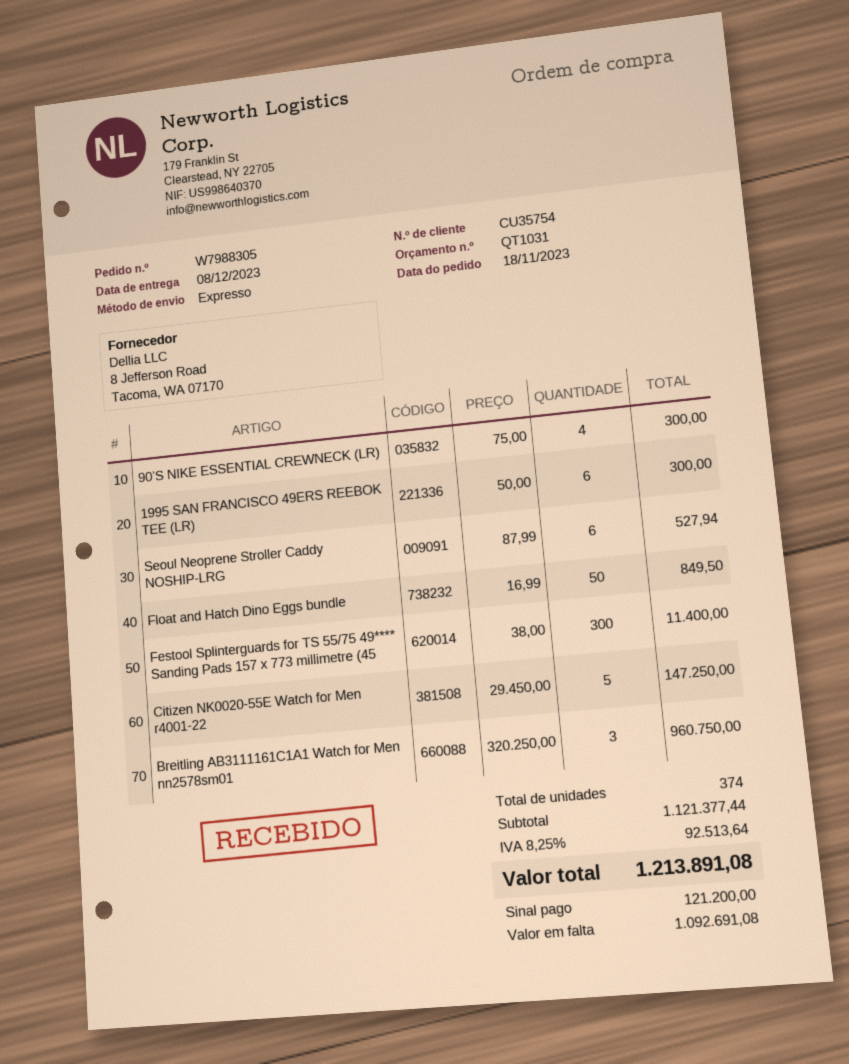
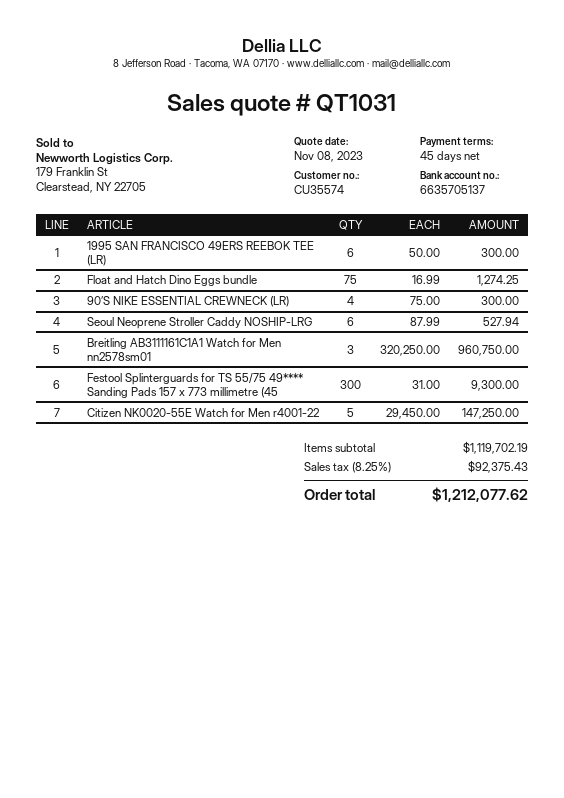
customer number: CU35754 -> CU35574
Float and Hatch Dino Eggs bundle: 50 x 16.99 = 849.50 -> 75 x 16.99 = 1274.25
Festool Splinterguards for TS 55/75 49**** Sanding Pads 157 x 773 millimetre (45: 300 x 38.00 = 11400.00 -> 300 x 31.00 = 9300.00
subtotal: 1121377.44 -> 1119702.19
tax: 8.25% = 92513.64 -> 8.25% = 92375.43
total: 1213891.08 -> 1212077.62

